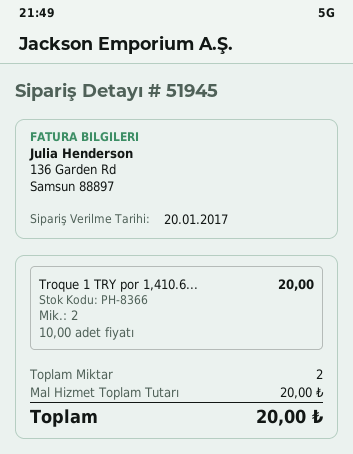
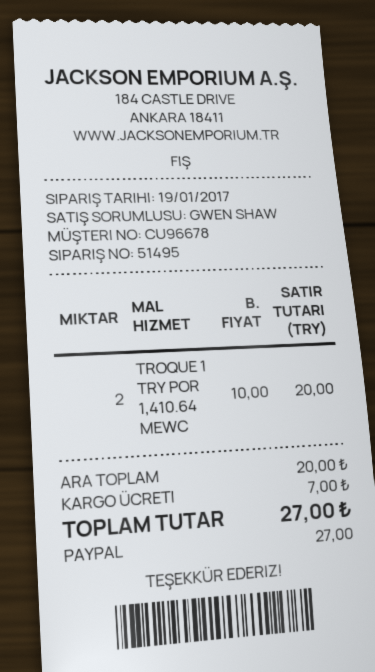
order number: 51945 -> 51495
order date: 2017-01-20 -> 2017-01-19
shipping: none -> 7.00
total: 20.00 -> 27.00

